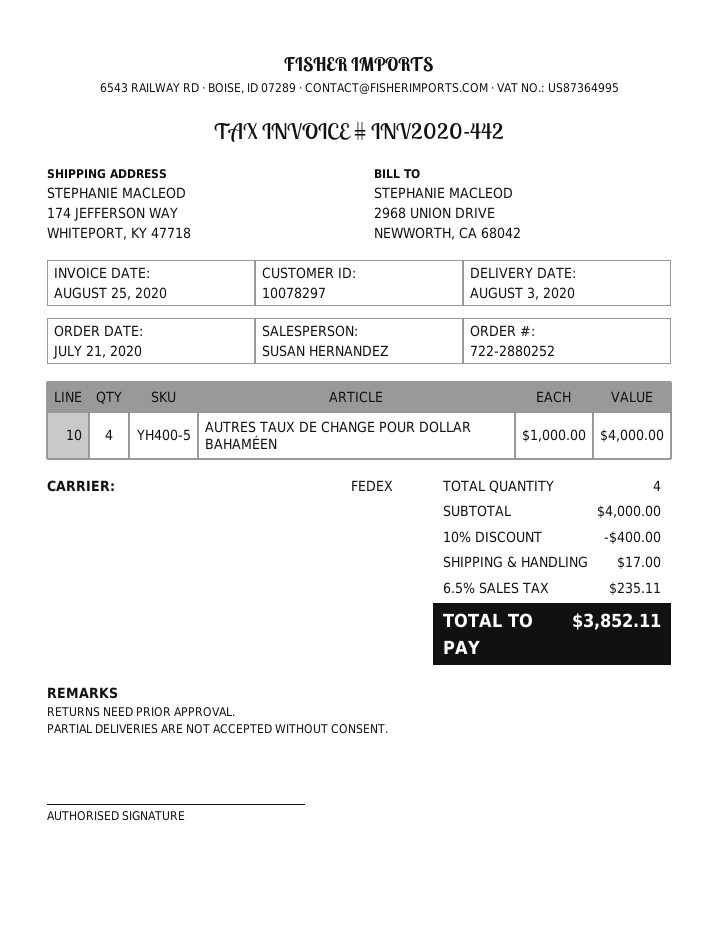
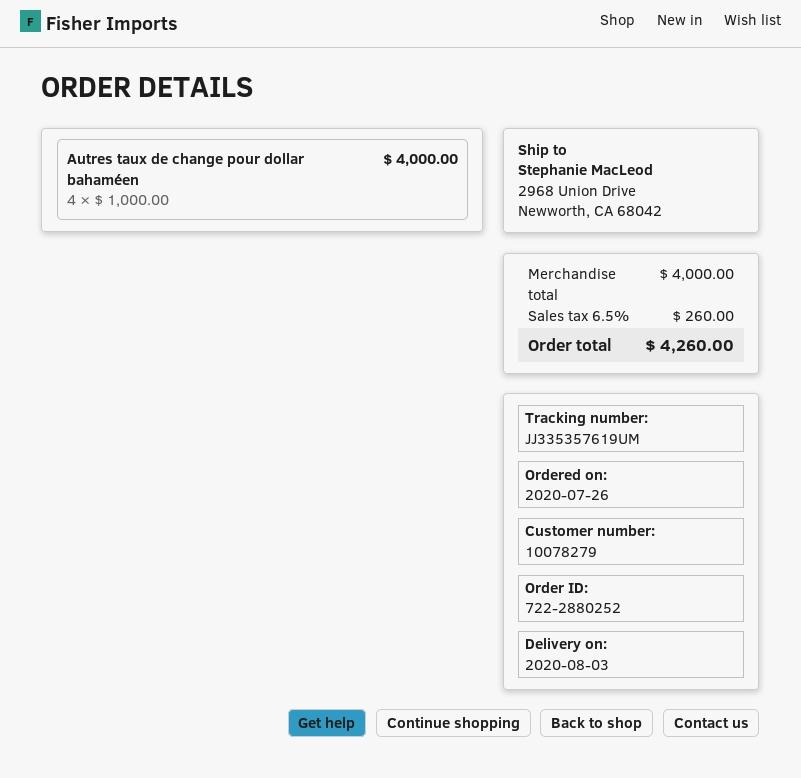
order date: 2020-07-21 -> 2020-07-26
customer number: 10078297 -> 10078279
ship to: 174 JEFFERSON WAY, WHITEPORT, KY 47718 -> 2968 Union Drive, Newworth, CA 68042
discount: 10% = 400.00 -> none
shipping: 17.00 -> none
tax: 6.5% = 235.11 -> 6.5% = 260.00
total: 3852.11 -> 4260.00

